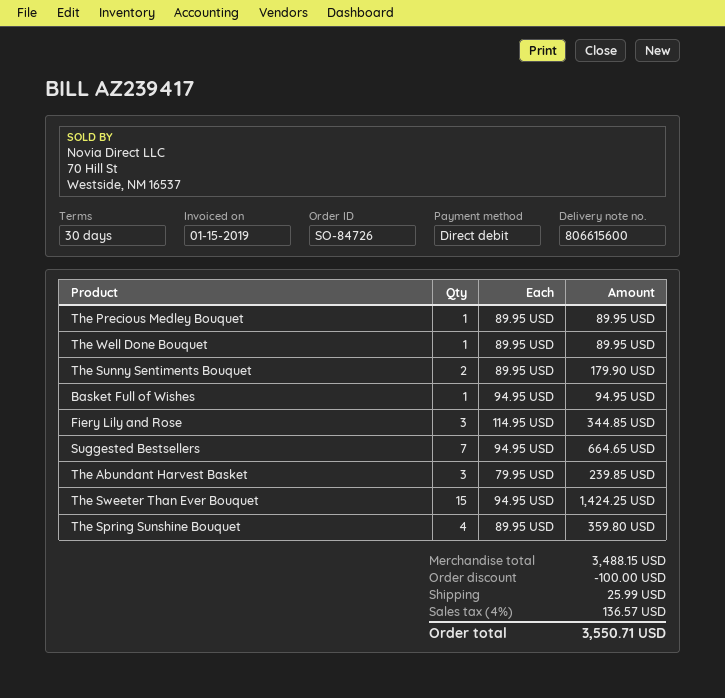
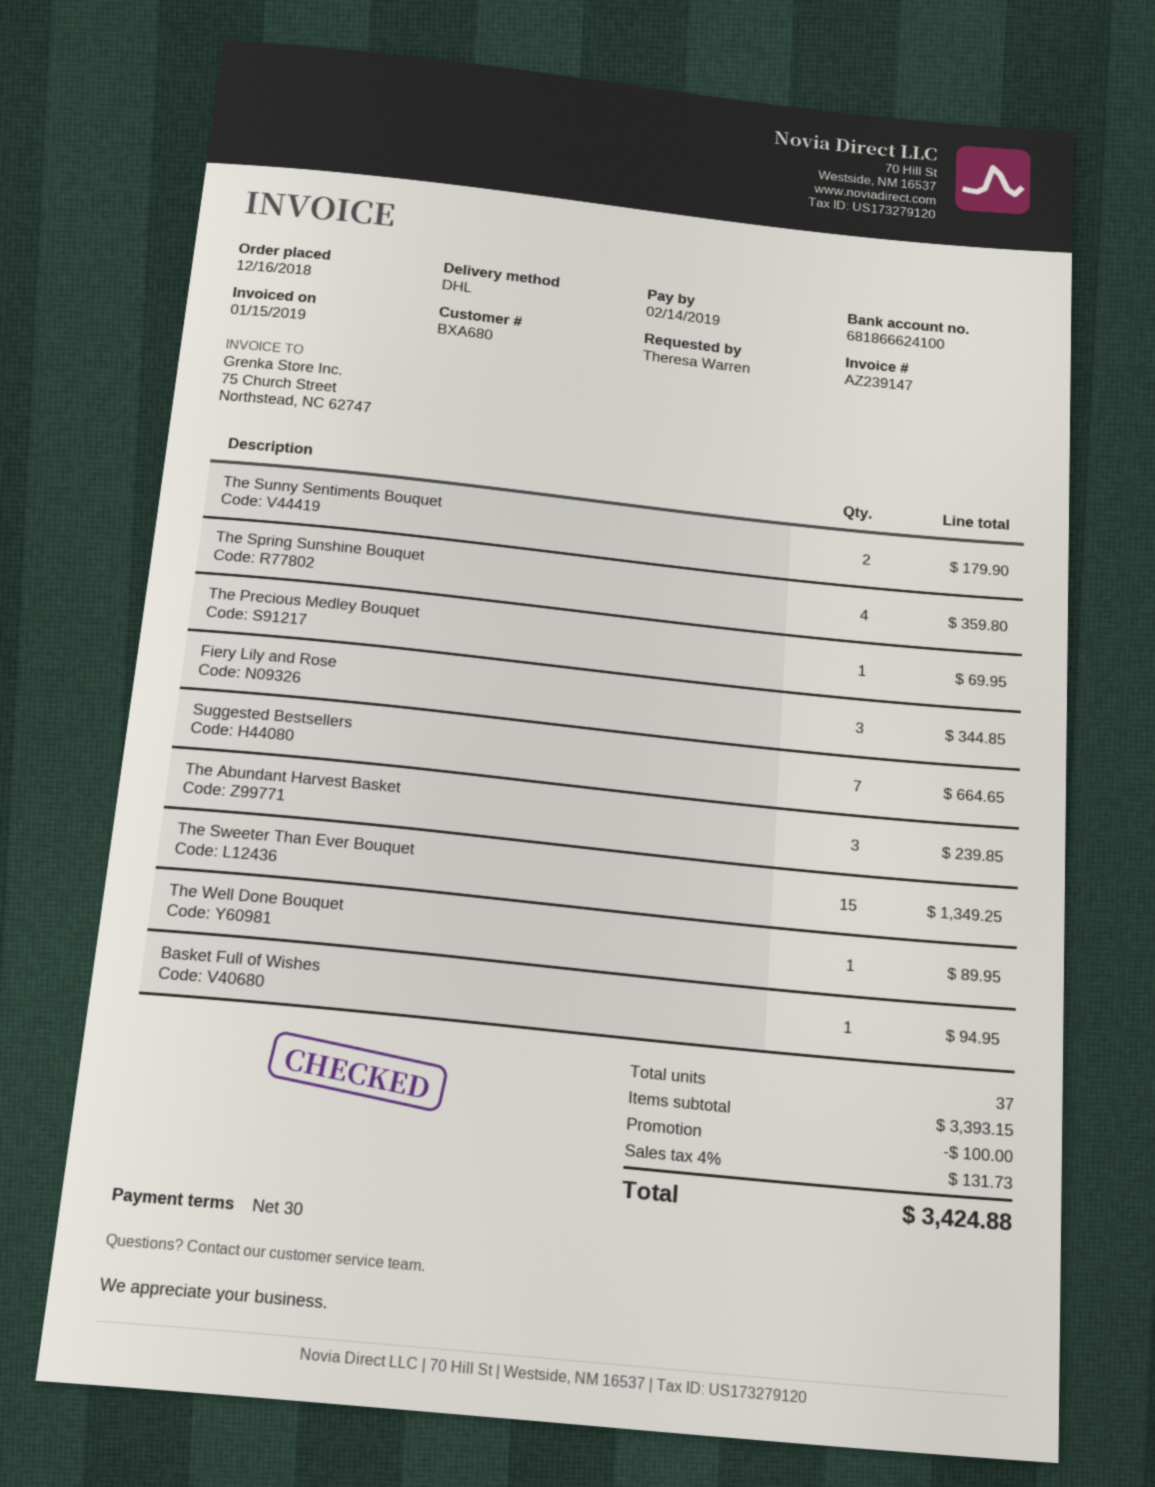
invoice number: AZ239417 -> AZ239147
The Precious Medley Bouquet: 1 for 89.95 -> 1 for 69.95
The Sweeter Than Ever Bouquet: 15 for 1424.25 -> 15 for 1349.25
subtotal: 3488.15 -> 3393.15
shipping: 25.99 -> none
tax: 4% = 136.57 -> 4% = 131.73
total: 3550.71 -> 3424.88

